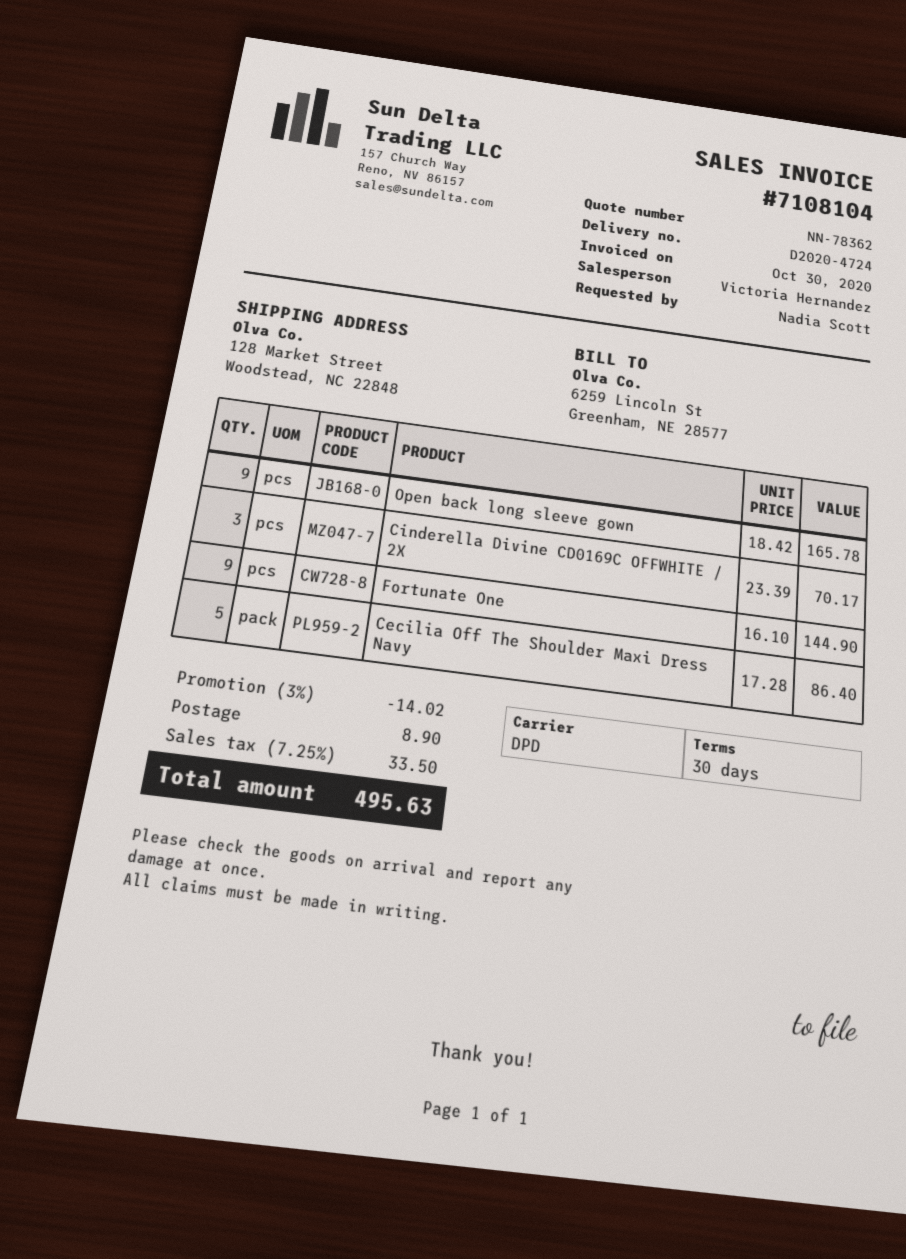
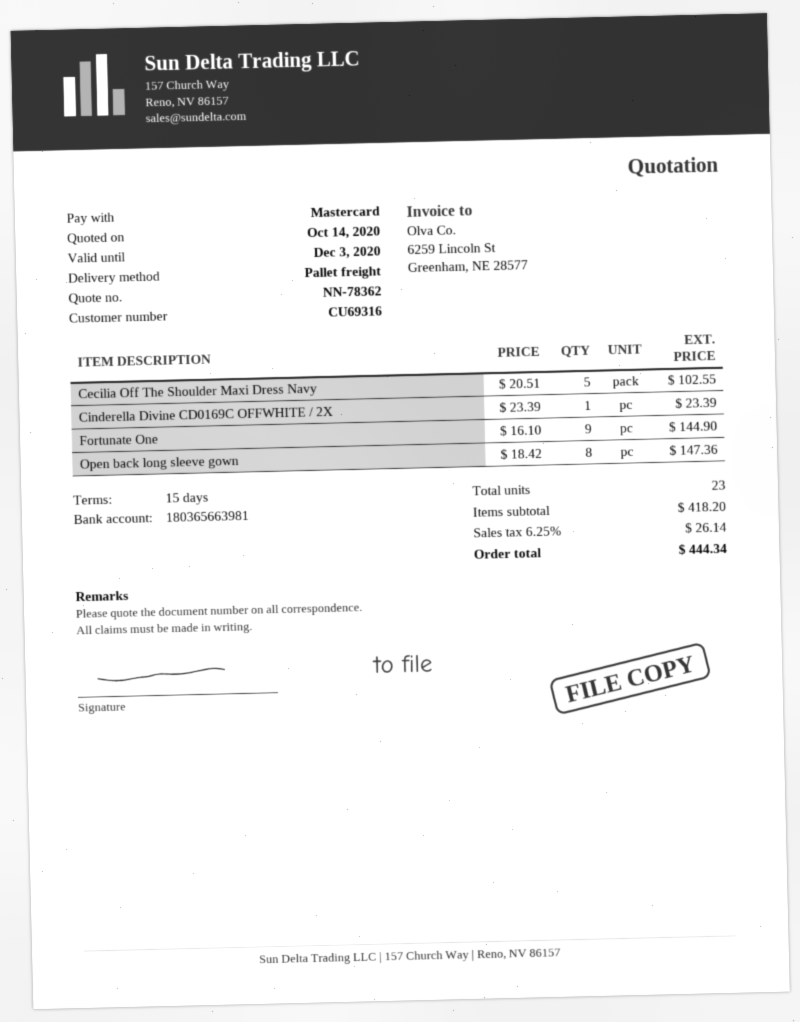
payment terms: 30 days -> 15 days
shipping method: DPD -> pallet freight
Open back long sleeve gown: 9 x 18.42 = 165.78 -> 8 x 18.42 = 147.36
Cinderella Divine CD0169C OFFWHITE / 2X: 3 x 23.39 = 70.17 -> 1 x 23.39 = 23.39
Cecilia Off The Shoulder Maxi Dress Navy: 5 x 17.28 = 86.40 -> 5 x 20.51 = 102.55
discount: 3% = 14.02 -> none
shipping: 8.90 -> none
tax: 7.25% = 33.50 -> 6.25% = 26.14
total: 495.63 -> 444.34

